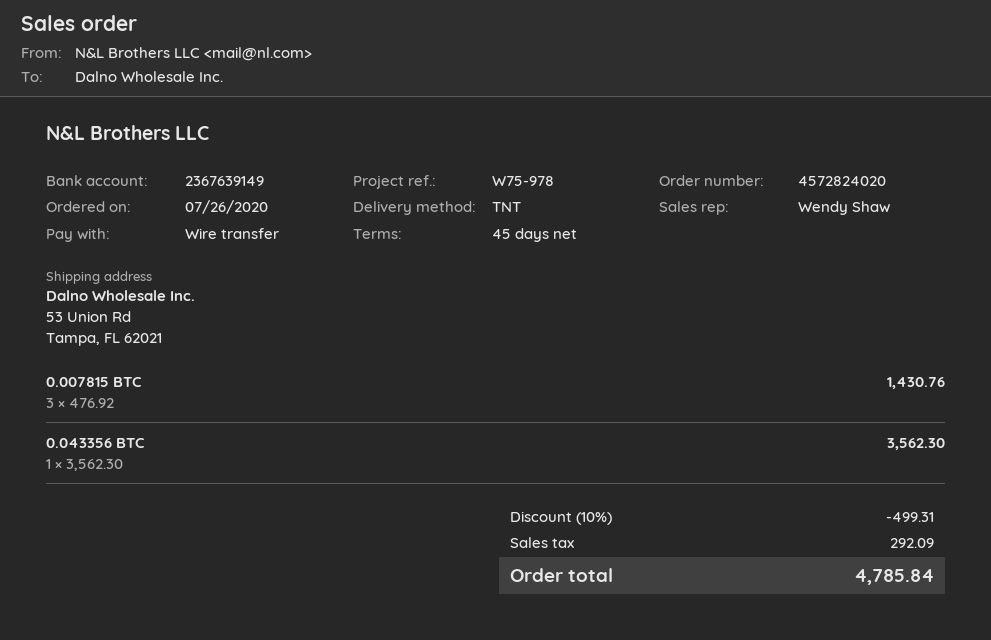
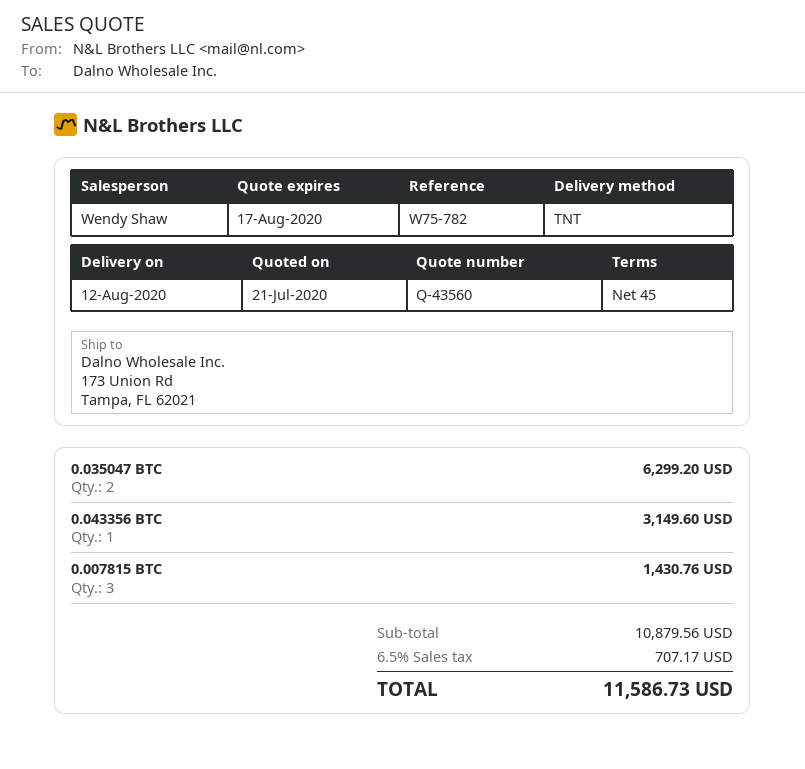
reference: W75-978 -> W75-782
ship to: 53 Union Rd, Tampa, FL 62021 -> 173 Union Rd, Tampa, FL 62021
0.043356 BTC: 1 for 3562.30 -> 1 for 3149.60
0.035047 BTC: none -> 2 for 6299.20
discount: 10% = 499.31 -> none
tax: 292.09 -> 707.17
total: 4785.84 -> 11586.73

